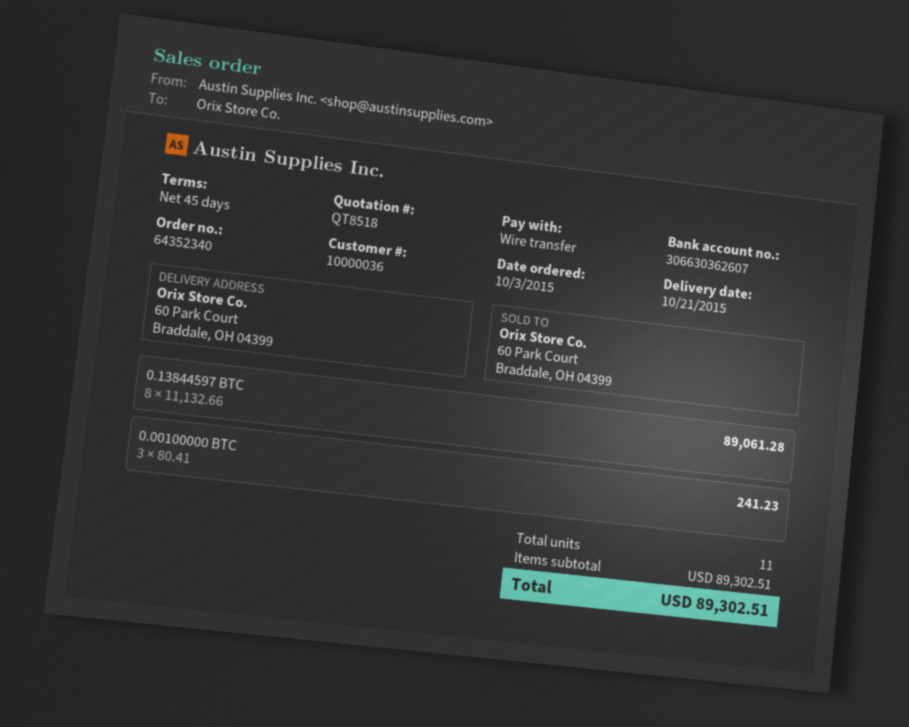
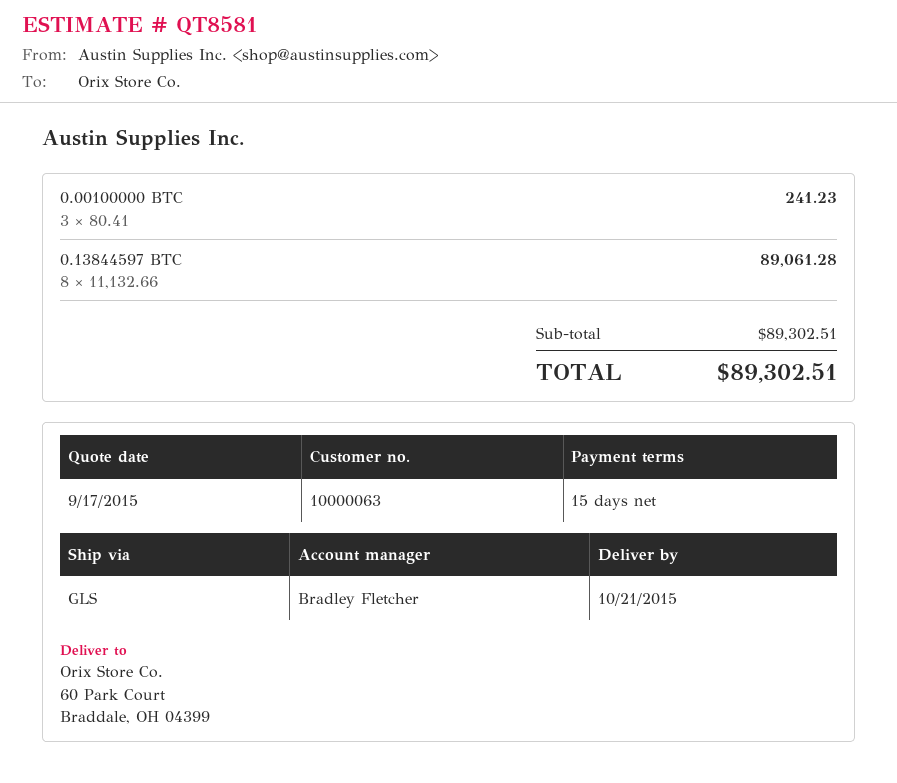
quote number: QT8518 -> QT8581
payment terms: 45 days -> 15 days
customer number: 10000036 -> 10000063

